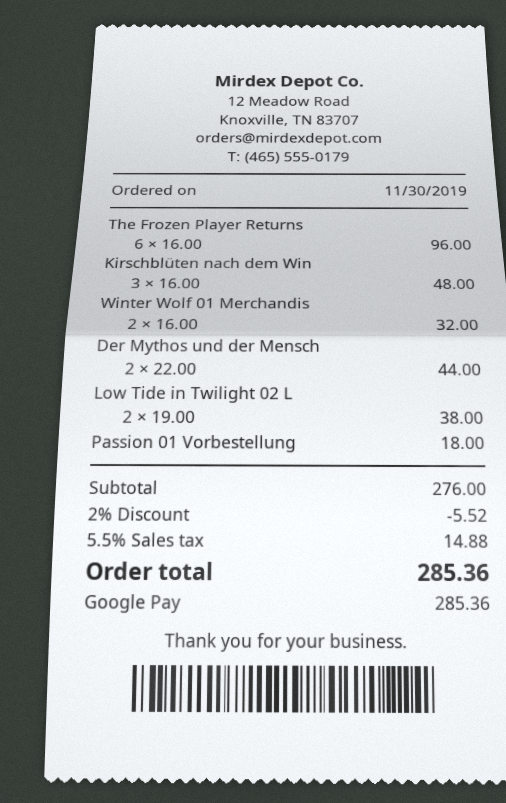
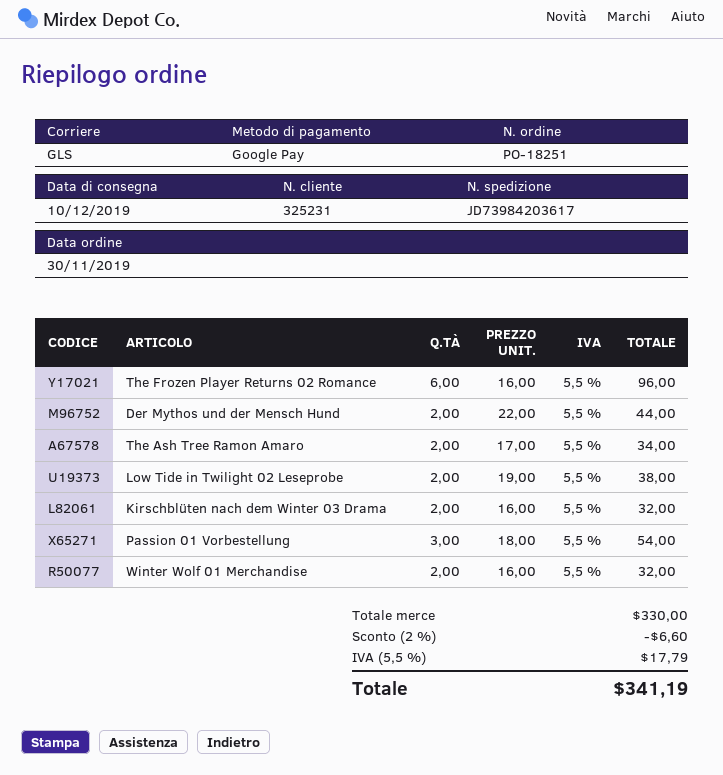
Kirschblüten nach dem Win: 3 x 16.00 = 48.00 -> 2 x 16.00 = 32.00
Passion 01 Vorbestellung: 1 x 18.00 = 18.00 -> 3 x 18.00 = 54.00
The Ash Tree Ramon Amaro: none -> 2 x 17.00 = 34.00
subtotal: 276.00 -> 330.00
discount: 2% = 5.52 -> 2% = 6.60
tax: 5.5% = 14.88 -> 5.5% = 17.79
total: 285.36 -> 341.19

